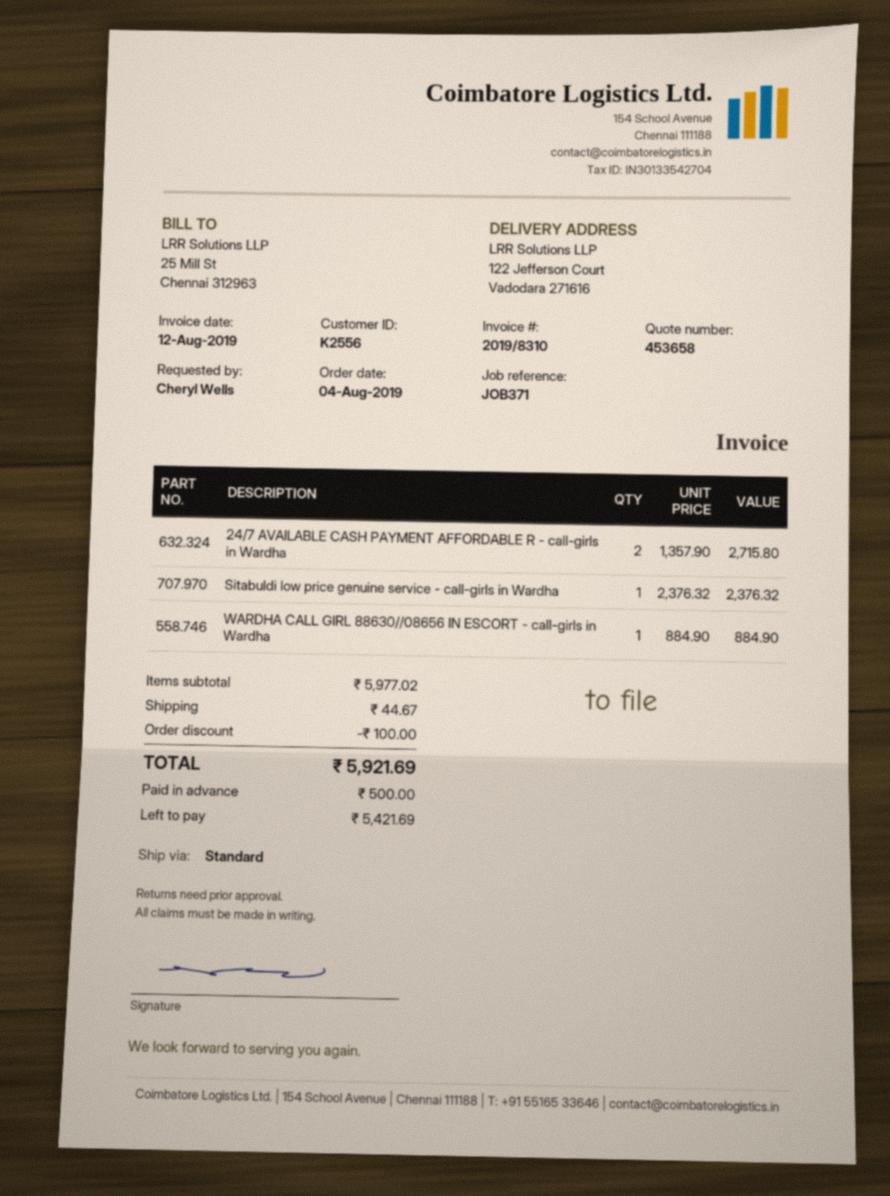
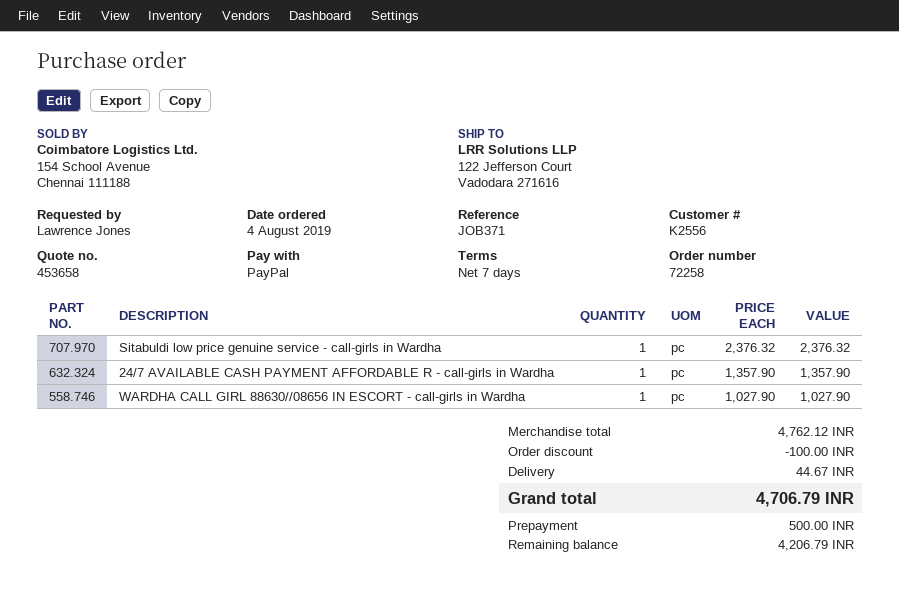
ordered by: Cheryl Wells -> Lawrence Jones
24/7 AVAILABLE CASH PAYMENT AFFORDABLE R - call-girls in Wardha: 2 x 1357.90 = 2715.80 -> 1 x 1357.90 = 1357.90
WARDHA CALL GIRL 88630//08656 IN ESCORT - call-girls in Wardha: 1 x 884.90 = 884.90 -> 1 x 1027.90 = 1027.90
subtotal: 5977.02 -> 4762.12
total: 5921.69 -> 4706.79
balance: 5421.69 -> 4206.79

